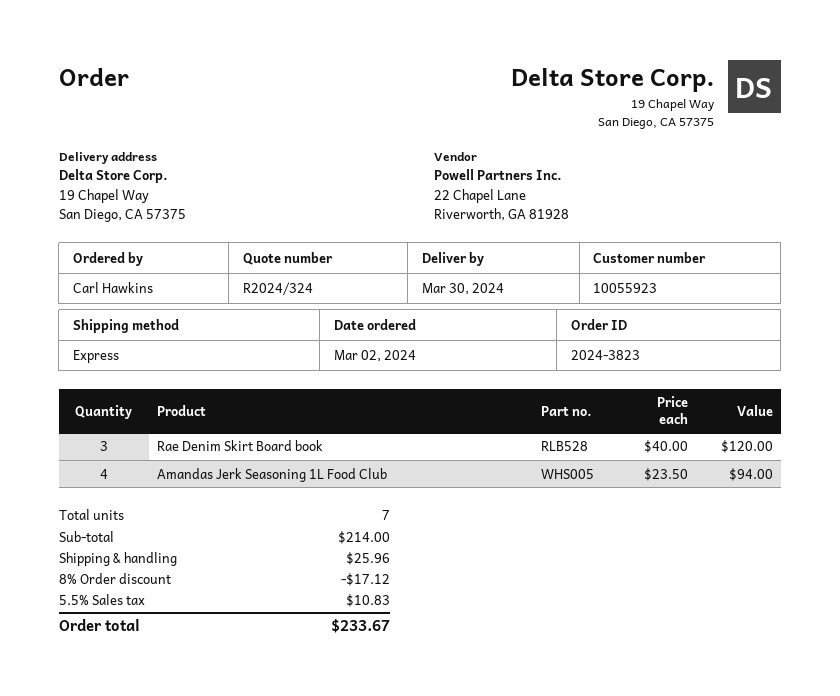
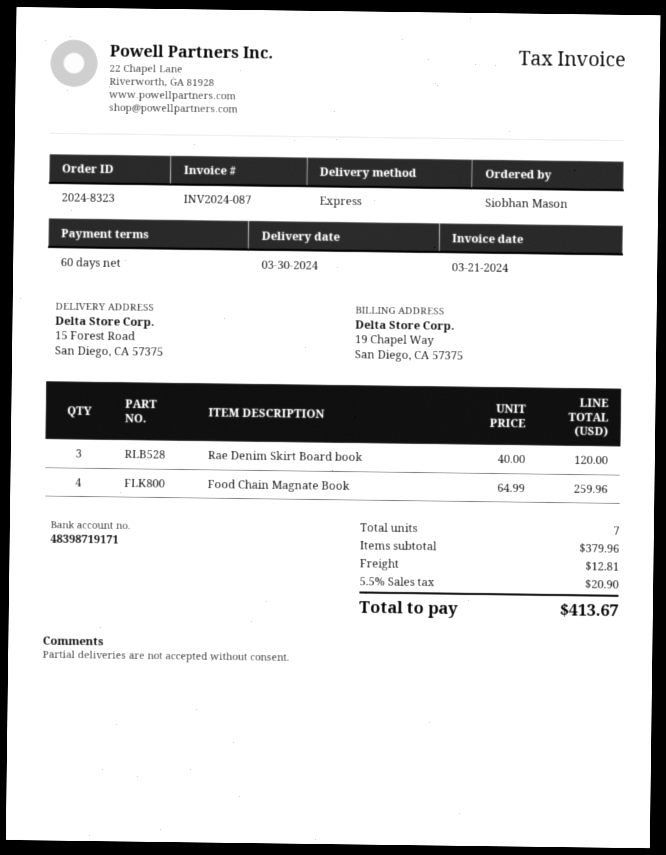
order number: 2024-3823 -> 2024-8323
ordered by: Carl Hawkins -> Siobhan Mason
ship to: 19 Chapel Way, San Diego, CA 57375 -> 15 Forest Road, San Diego, CA 57375
Amandas Jerk Seasoning 1L Food Club: 4 x 23.50 = 94.00 -> none
Food Chain Magnate Book: none -> 4 x 64.99 = 259.96
subtotal: 214.00 -> 379.96
discount: 8% = 17.12 -> none
shipping: 25.96 -> 12.81
tax: 5.5% = 10.83 -> 5.5% = 20.90
total: 233.67 -> 413.67

